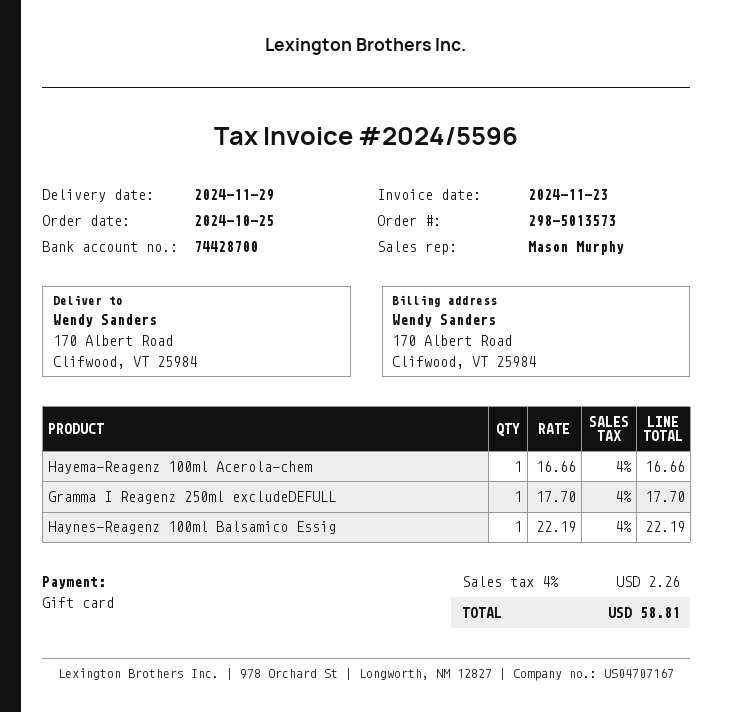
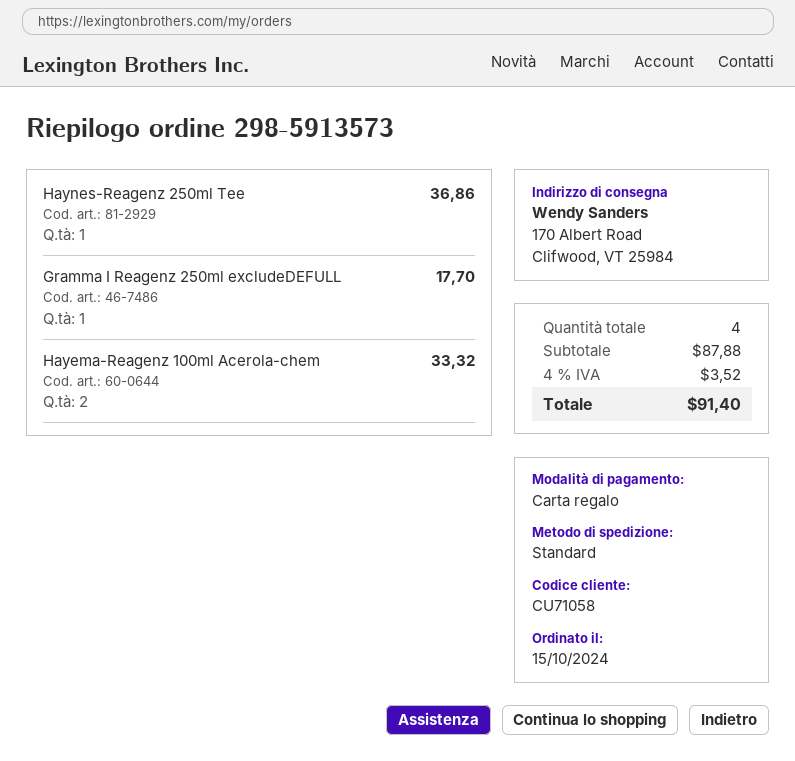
order number: 298-5013573 -> 298-5913573
order date: 2024-10-25 -> 2024-10-15
Hayema-Reagenz 100ml Acerola-chem: 1 for 16.66 -> 2 for 33.32
Haynes-Reagenz 100ml Balsamico Essig: 1 for 22.19 -> none
Haynes-Reagenz 250ml Tee: none -> 1 for 36.86
tax: 4% = 2.26 -> 4% = 3.52
total: 58.81 -> 91.40

